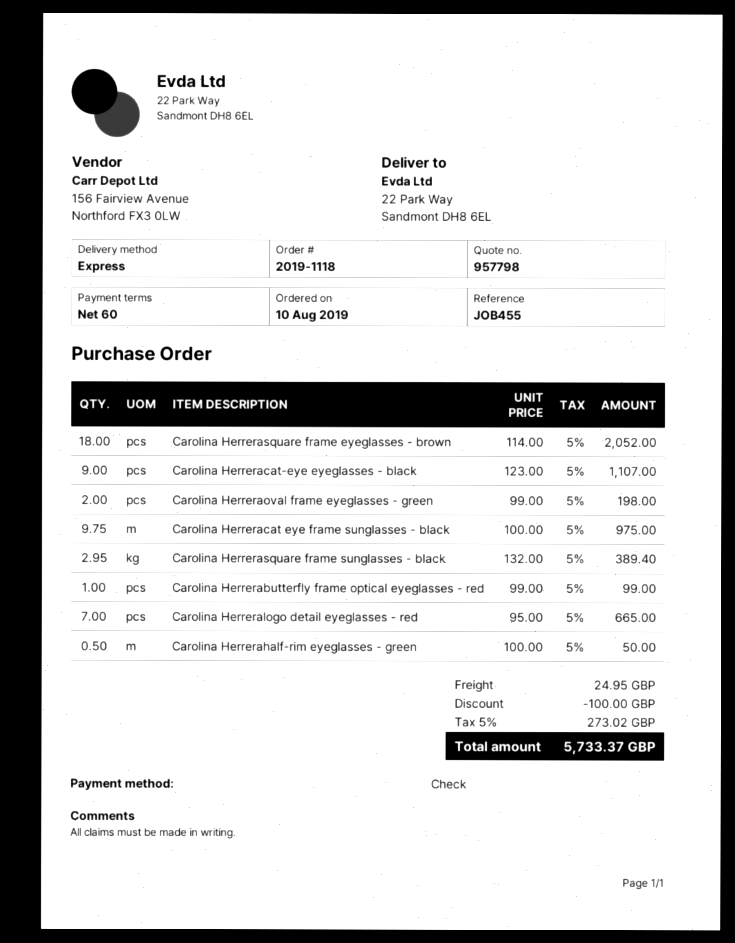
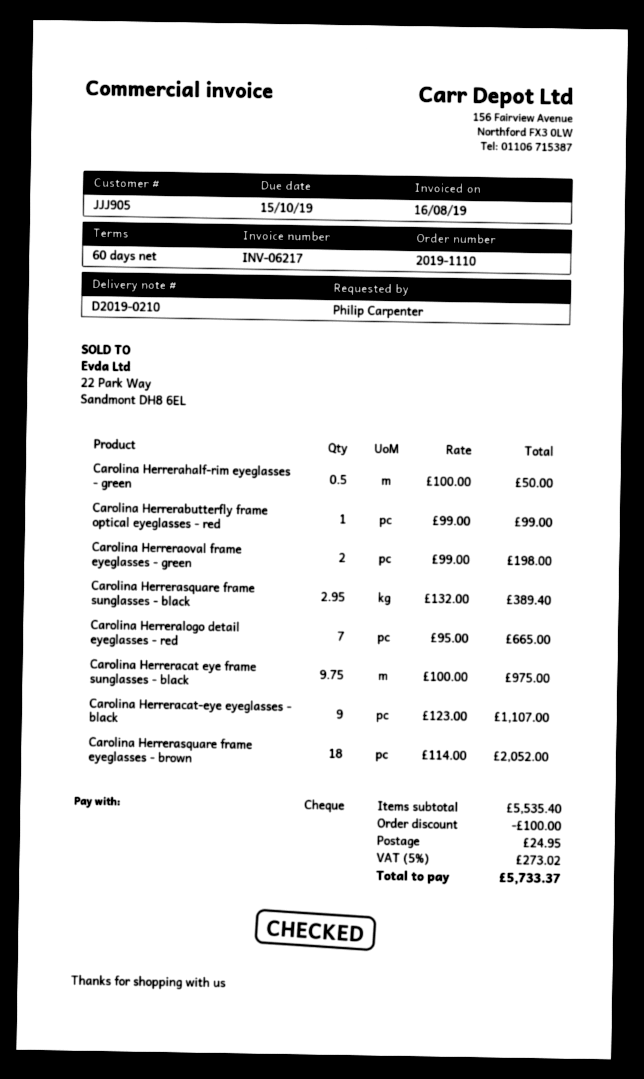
order number: 2019-1118 -> 2019-1110

